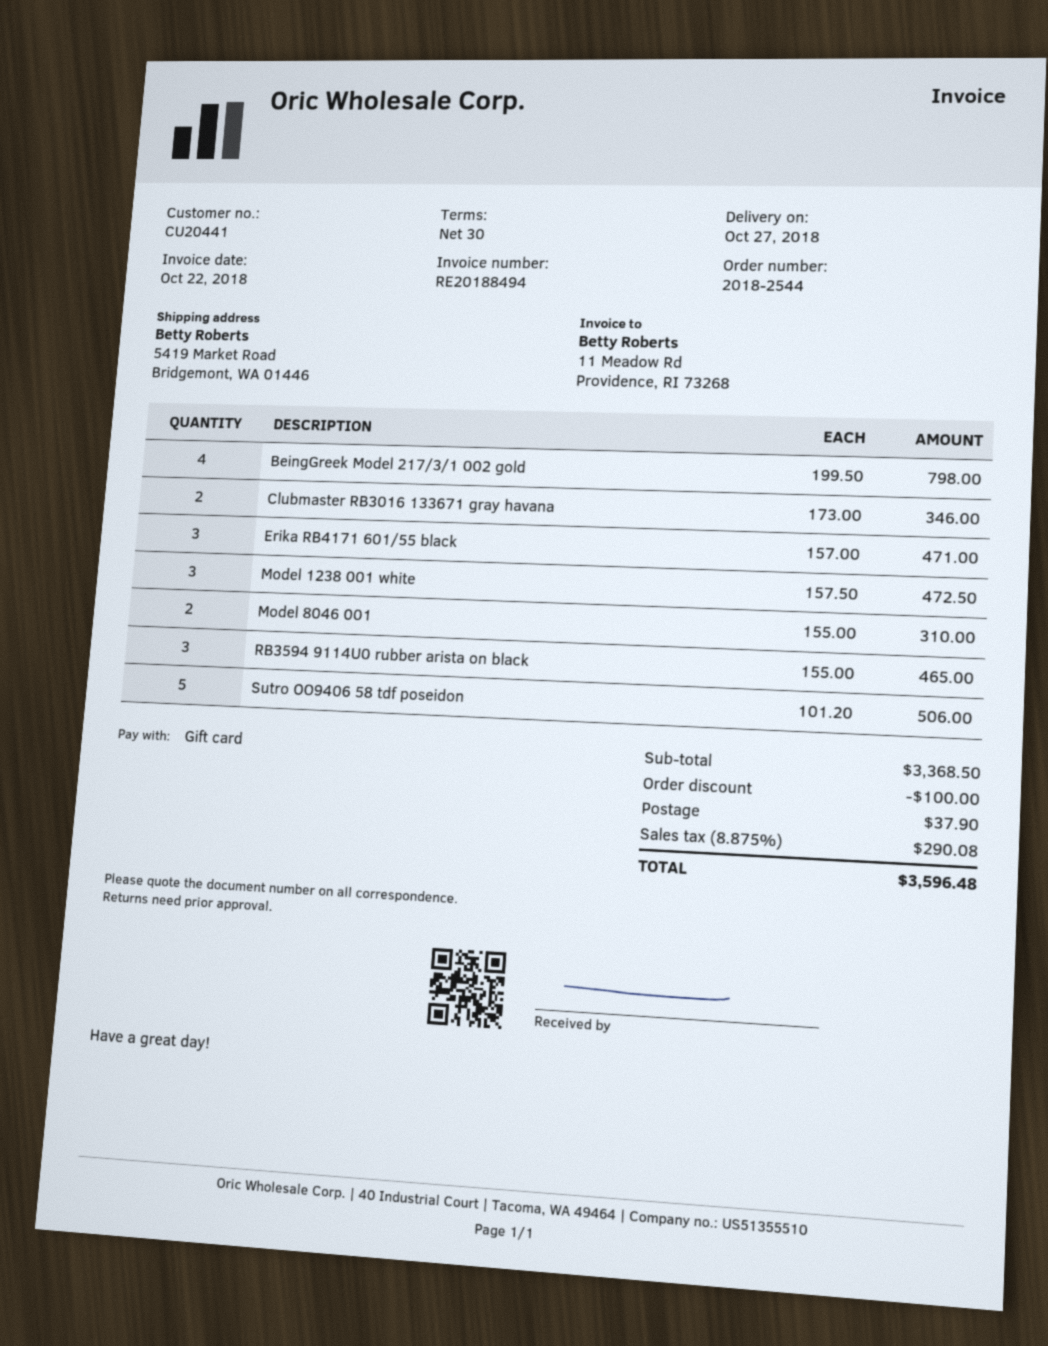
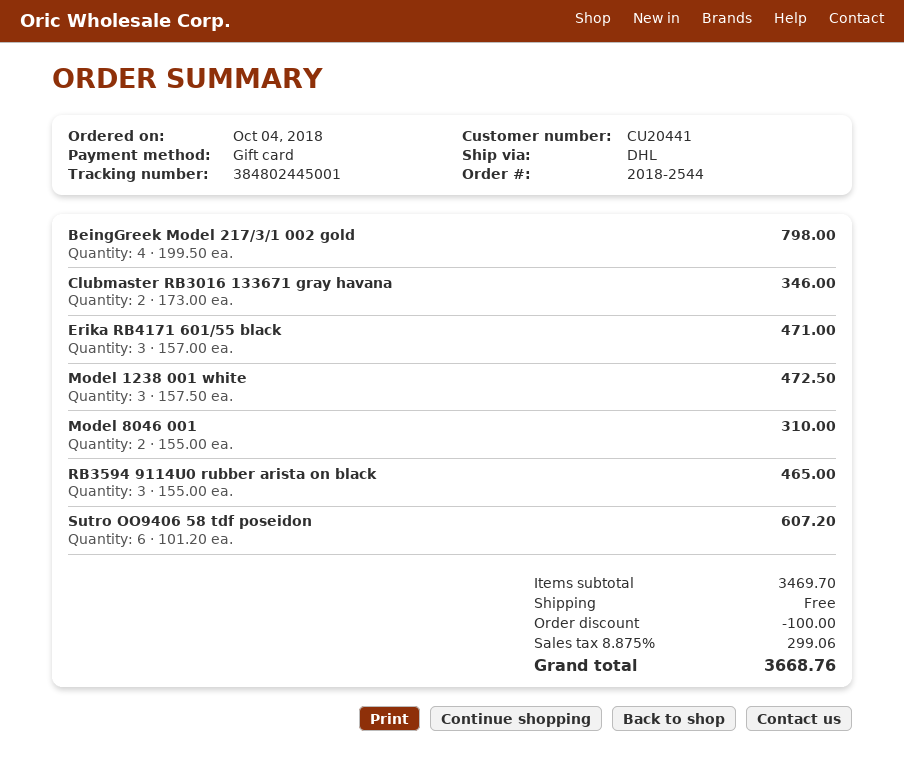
Sutro OO9406 58 tdf poseidon: 5 x 101.20 = 506.00 -> 6 x 101.20 = 607.20
subtotal: 3368.50 -> 3469.70
shipping: 37.90 -> 0.00
tax: 8.875% = 290.08 -> 8.875% = 299.06
total: 3596.48 -> 3668.76

